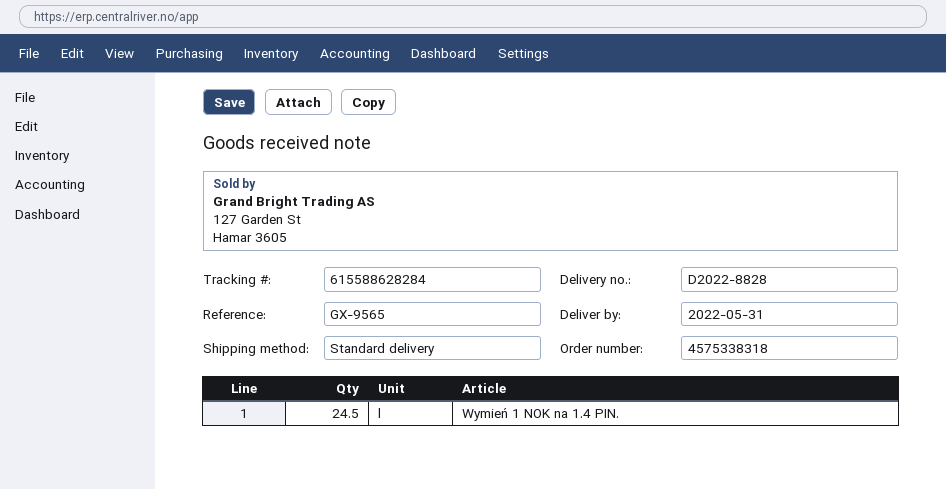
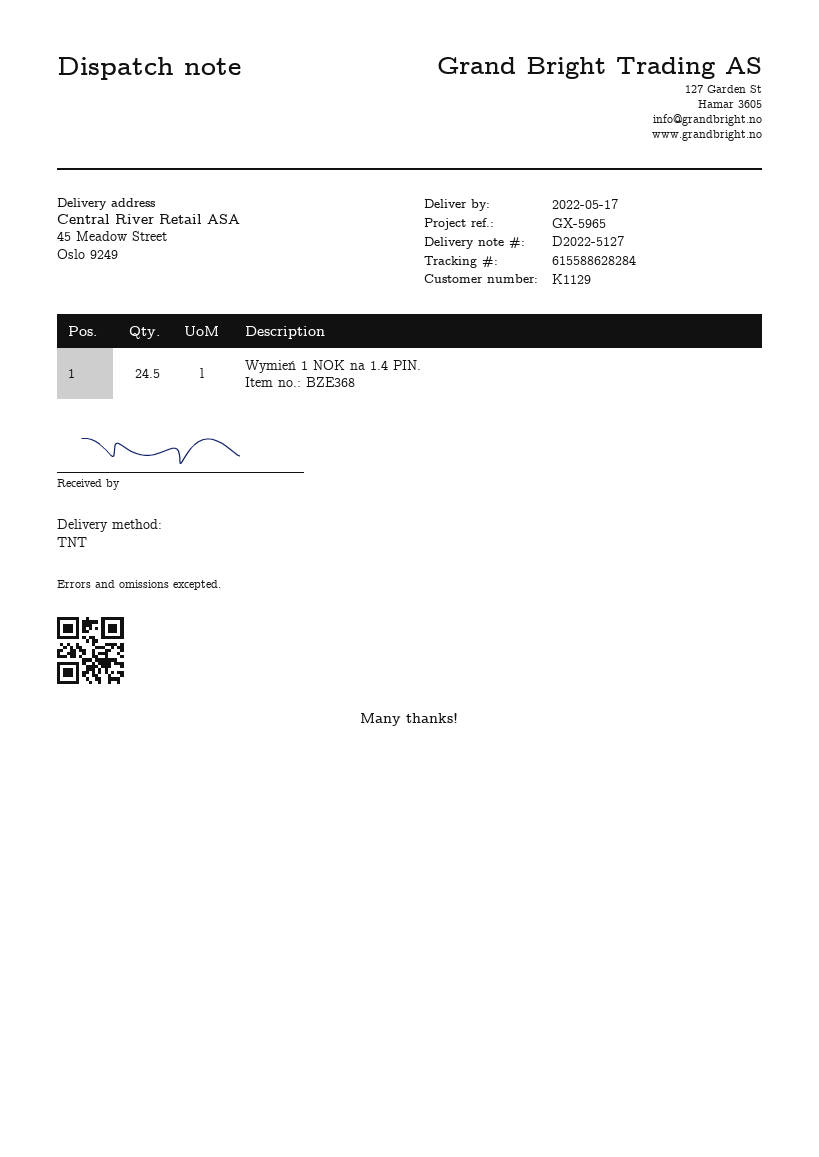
delivery note number: D2022-8828 -> D2022-5127
delivery date: 2022-05-31 -> 2022-05-17
reference: GX-9565 -> GX-5965
shipping method: standard -> TNT

